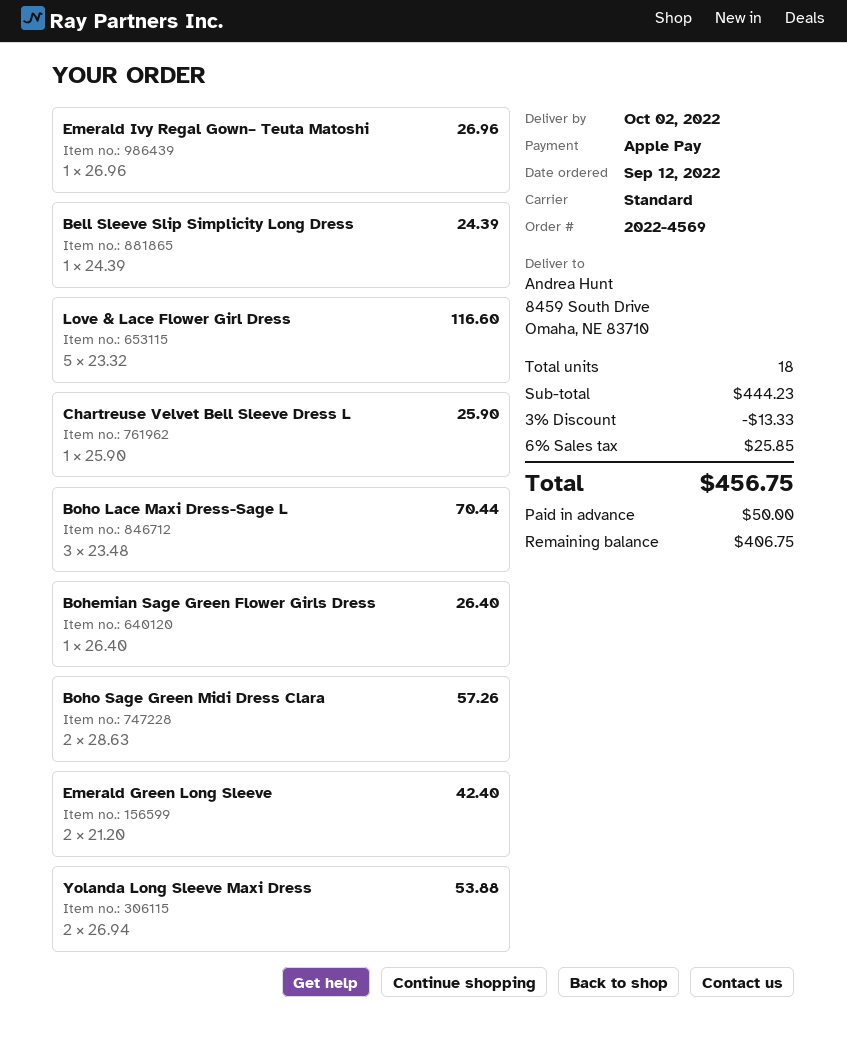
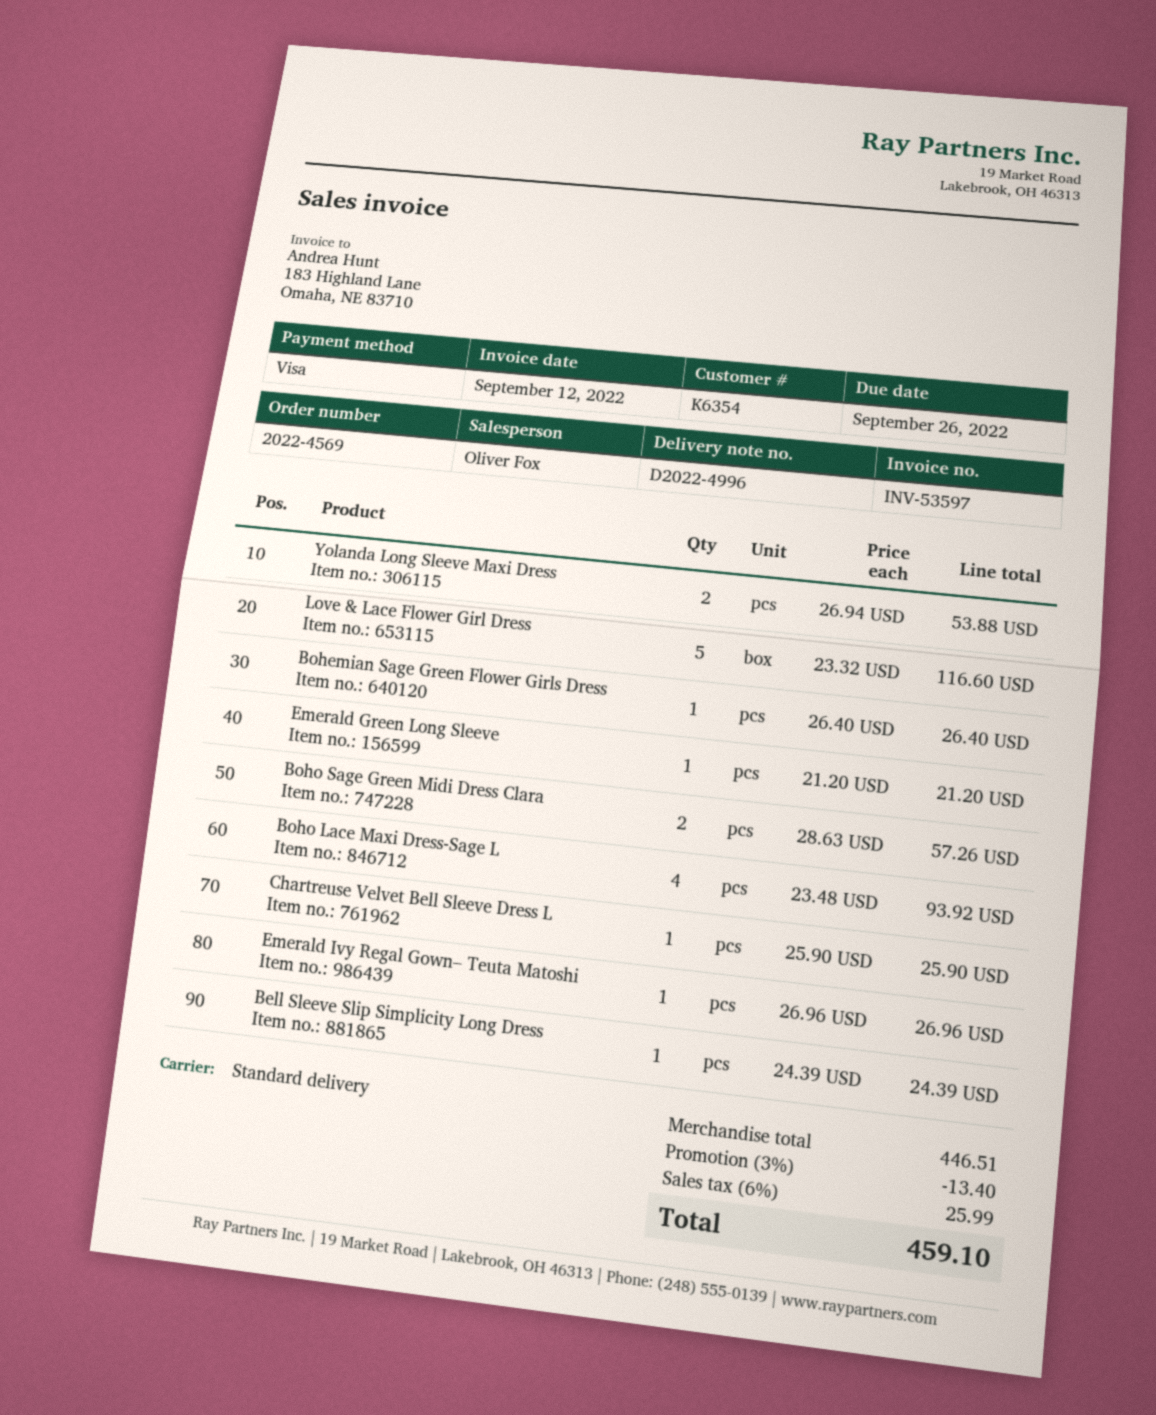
payment method: Apple Pay -> Visa
Boho Lace Maxi Dress-Sage L: 3 x 23.48 = 70.44 -> 4 x 23.48 = 93.92
Emerald Green Long Sleeve: 2 x 21.20 = 42.40 -> 1 x 21.20 = 21.20
subtotal: 444.23 -> 446.51
discount: 3% = 13.33 -> 3% = 13.40
tax: 6% = 25.85 -> 6% = 25.99
total: 456.75 -> 459.10

